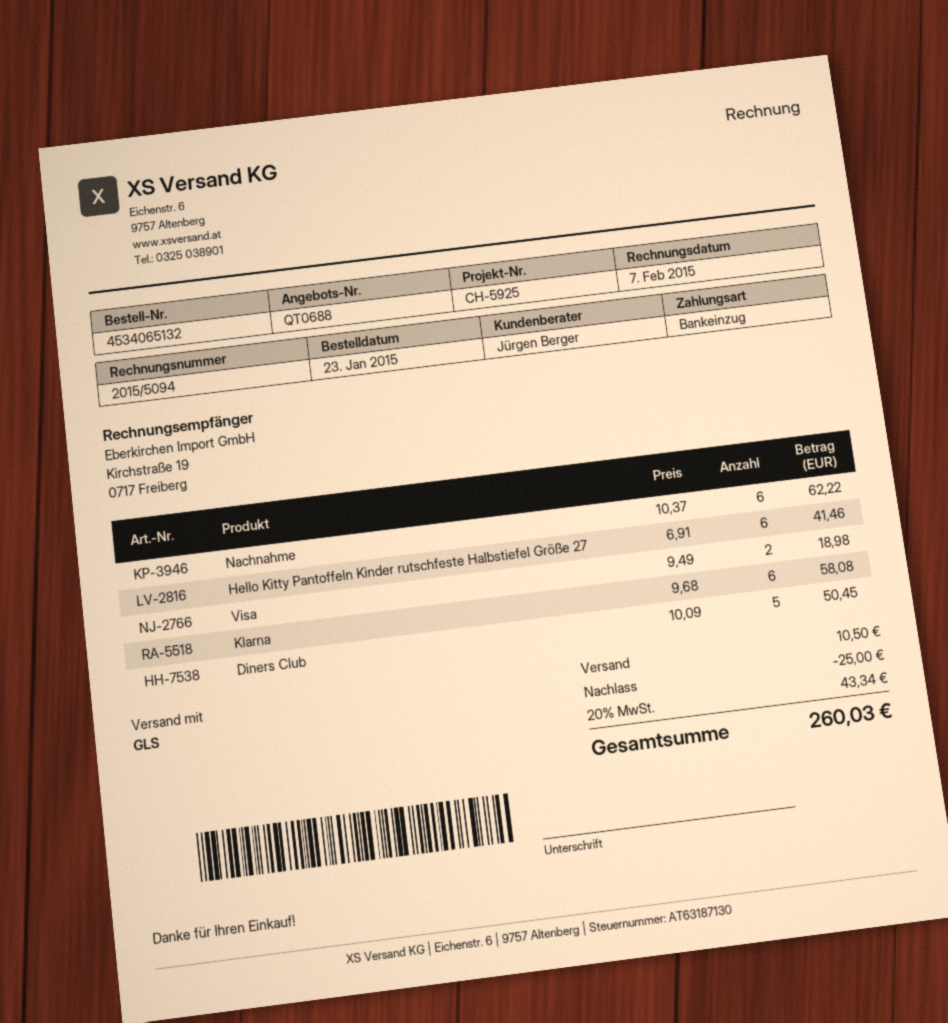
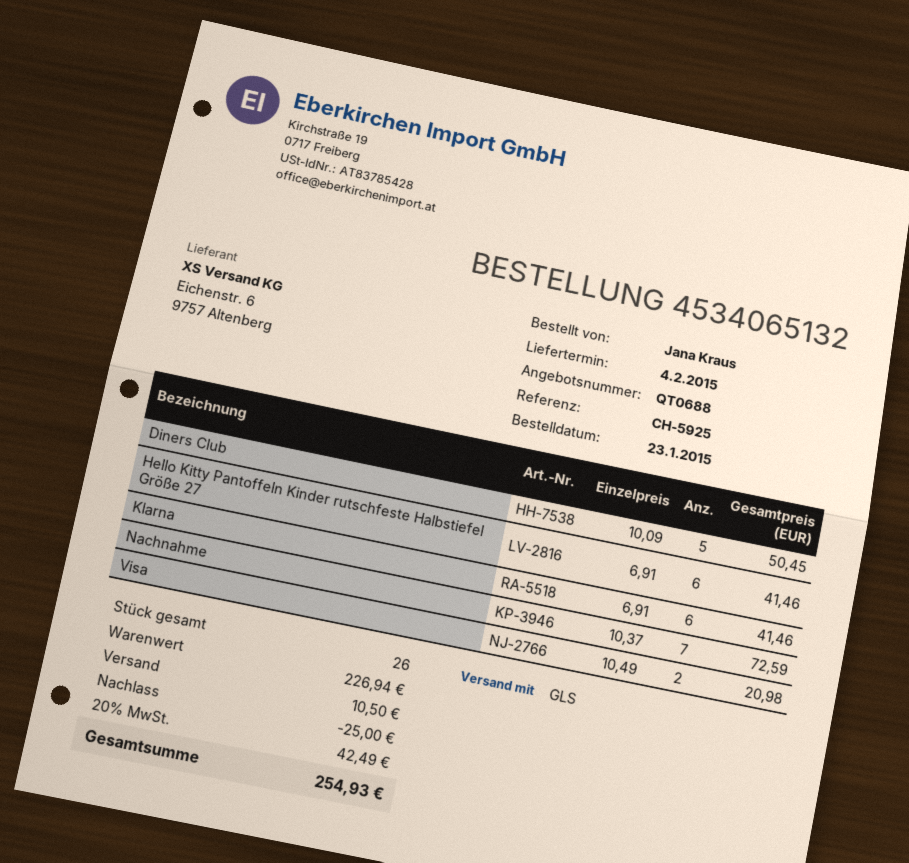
Nachnahme: 6 x 10.37 = 62.22 -> 7 x 10.37 = 72.59
Visa: 2 x 9.49 = 18.98 -> 2 x 10.49 = 20.98
Klarna: 6 x 9.68 = 58.08 -> 6 x 6.91 = 41.46
tax: 20% = 43.34 -> 20% = 42.49
total: 260.03 -> 254.93

